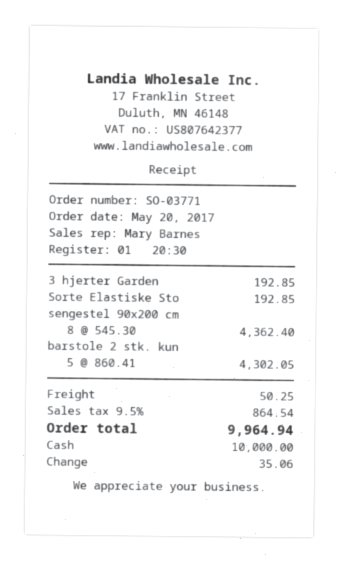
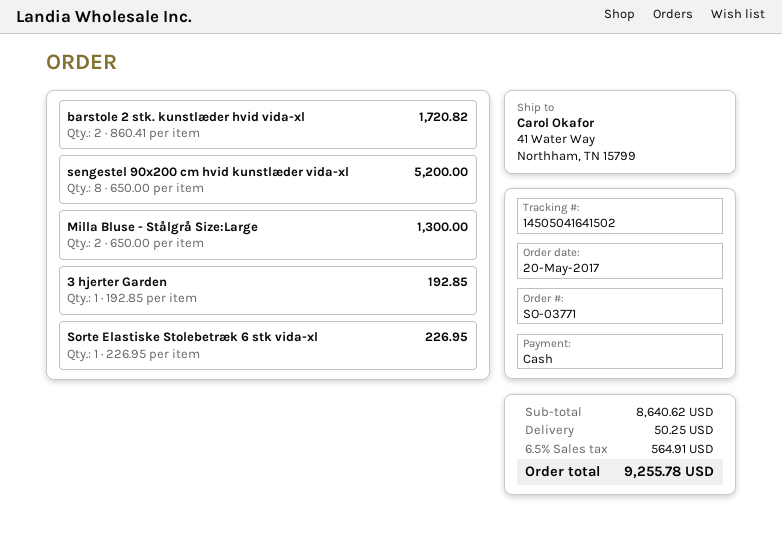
Sorte Elastiske Sto: 1 x 192.85 = 192.85 -> 1 x 226.95 = 226.95
sengestel 90x200 cm: 8 x 545.30 = 4362.40 -> 8 x 650.00 = 5200.00
barstole 2 stk. kun: 5 x 860.41 = 4302.05 -> 2 x 860.41 = 1720.82
Milla Bluse - Stålgrå Size:Large: none -> 2 x 650.00 = 1300.00
tax: 9.5% = 864.54 -> 6.5% = 564.91
total: 9964.94 -> 9255.78

